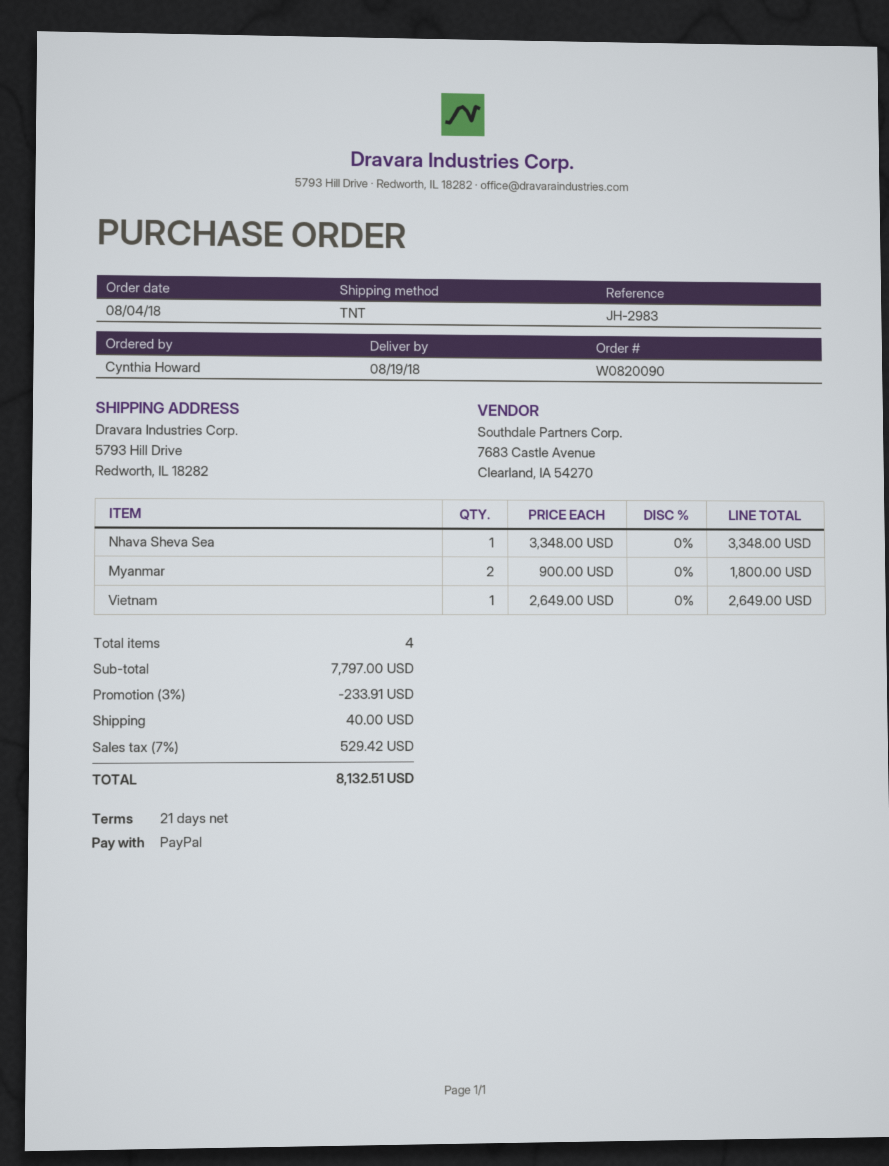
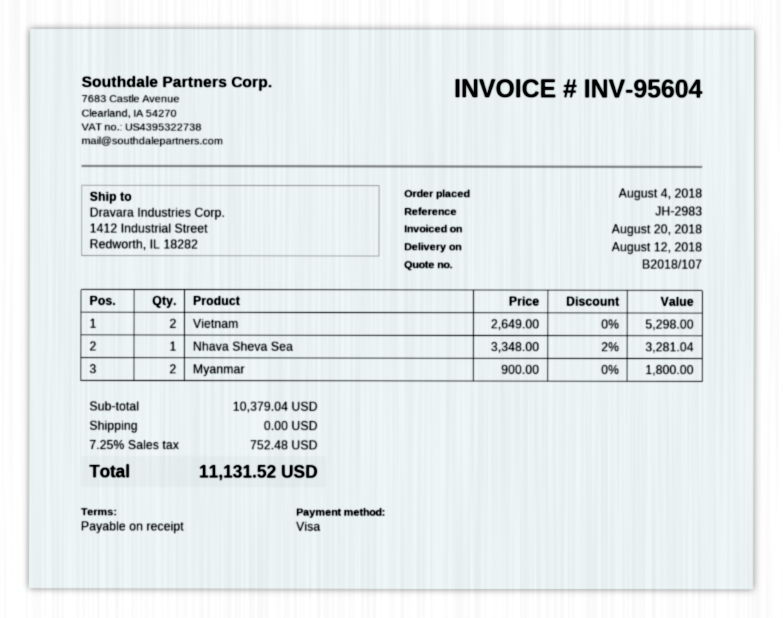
delivery date: 2018-08-19 -> 2018-08-12
payment terms: 21 days -> on receipt
payment method: PayPal -> Visa
ship to: 5793 Hill Drive, Redworth, IL 18282 -> 1412 Industrial Street, Redworth, IL 18282
Nhava Sheva Sea: 1 x 3348.00 = 3348.00 -> 1 x 3348.00 - 2% = 3281.04
Vietnam: 1 x 2649.00 = 2649.00 -> 2 x 2649.00 = 5298.00
subtotal: 7797.00 -> 10379.04
discount: 3% = 233.91 -> none
shipping: 40.00 -> 0.00
tax: 7% = 529.42 -> 7.25% = 752.48
total: 8132.51 -> 11131.52

